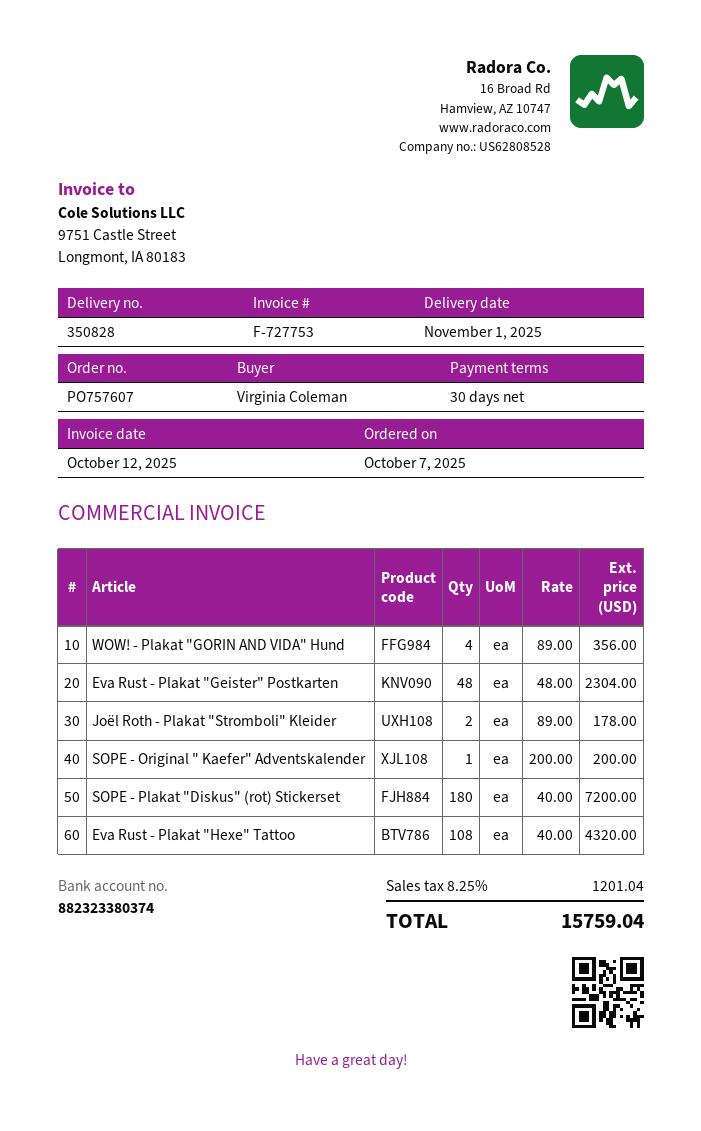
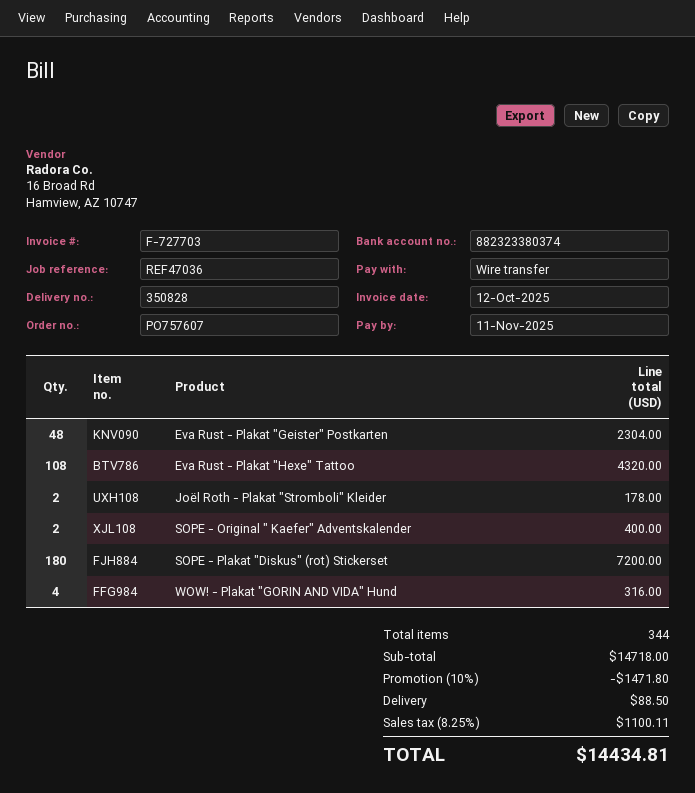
invoice number: F-727753 -> F-727703
WOW! - Plakat "GORIN AND VIDA" Hund: 4 for 356.00 -> 4 for 316.00
SOPE - Original " Kaefer" Adventskalender: 1 for 200.00 -> 2 for 400.00
discount: none -> 10% = 1471.80
shipping: none -> 88.50
tax: 8.25% = 1201.04 -> 8.25% = 1100.11
total: 15759.04 -> 14434.81

